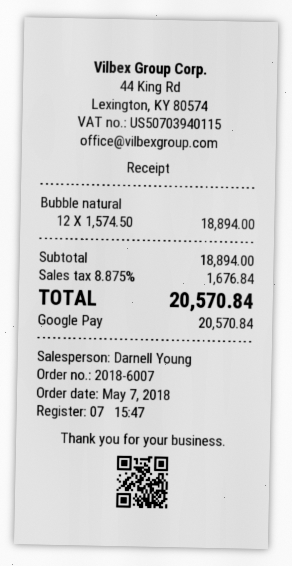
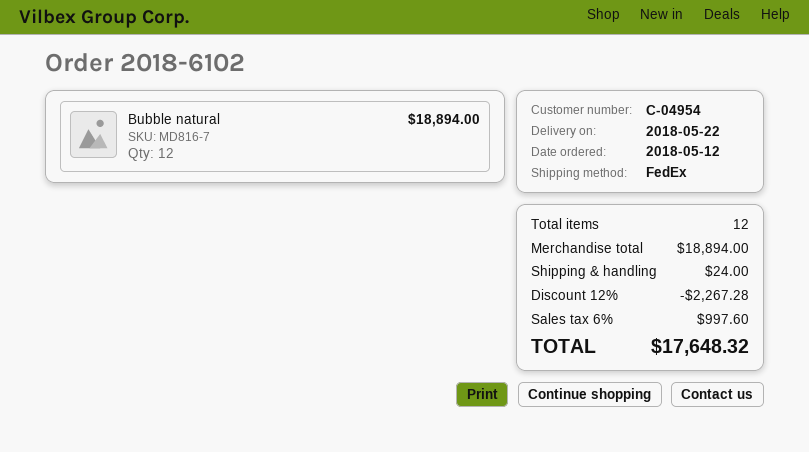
order number: 2018-6007 -> 2018-6102
order date: 2018-05-07 -> 2018-05-12
discount: none -> 12% = 2267.28
shipping: none -> 24.00
tax: 8.875% = 1676.84 -> 6% = 997.60
total: 20570.84 -> 17648.32

